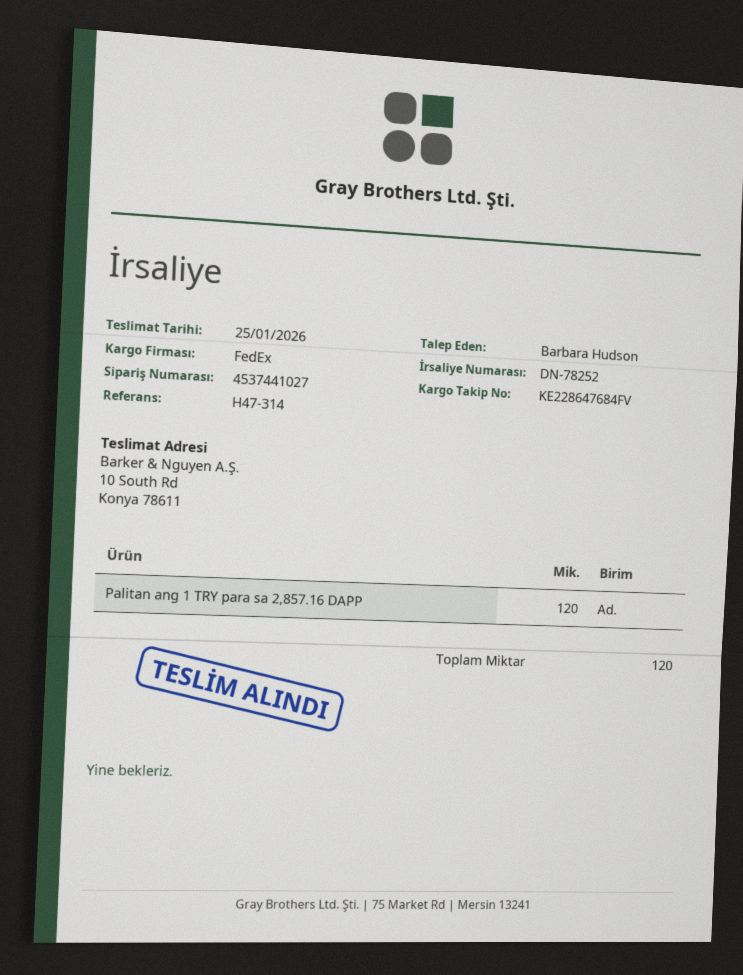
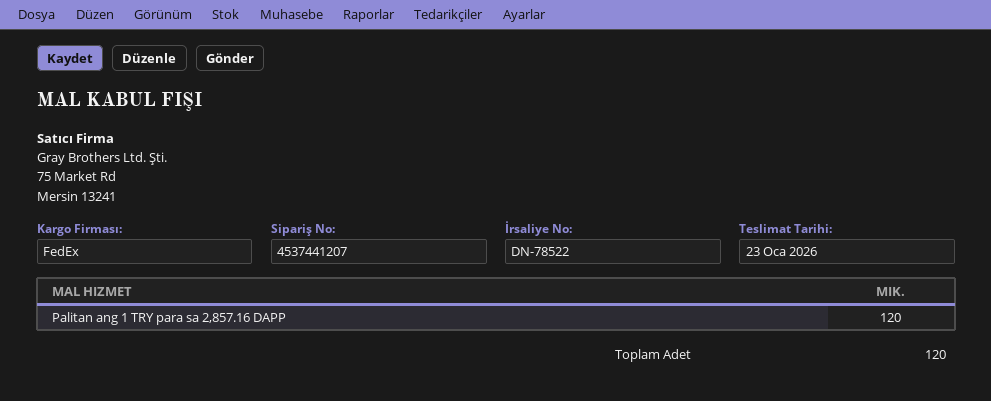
order number: 4537441027 -> 4537441207
delivery note number: DN-78252 -> DN-78522
delivery date: 2026-01-25 -> 2026-01-23

